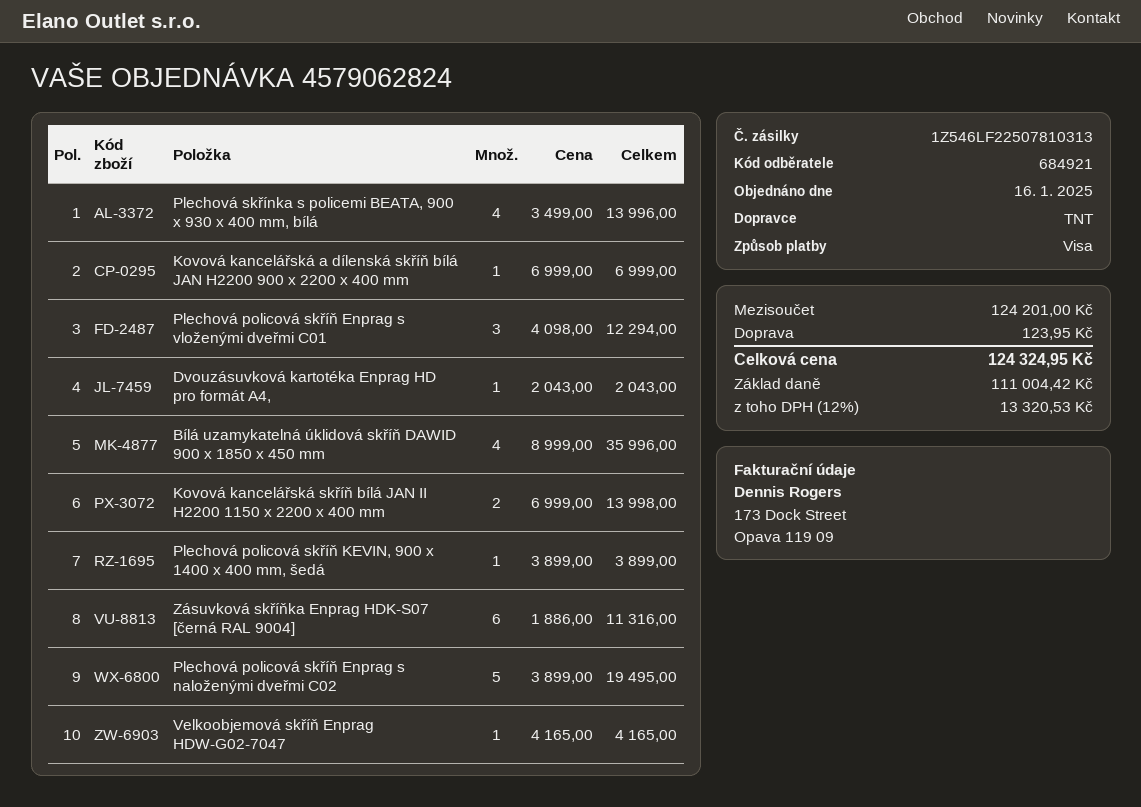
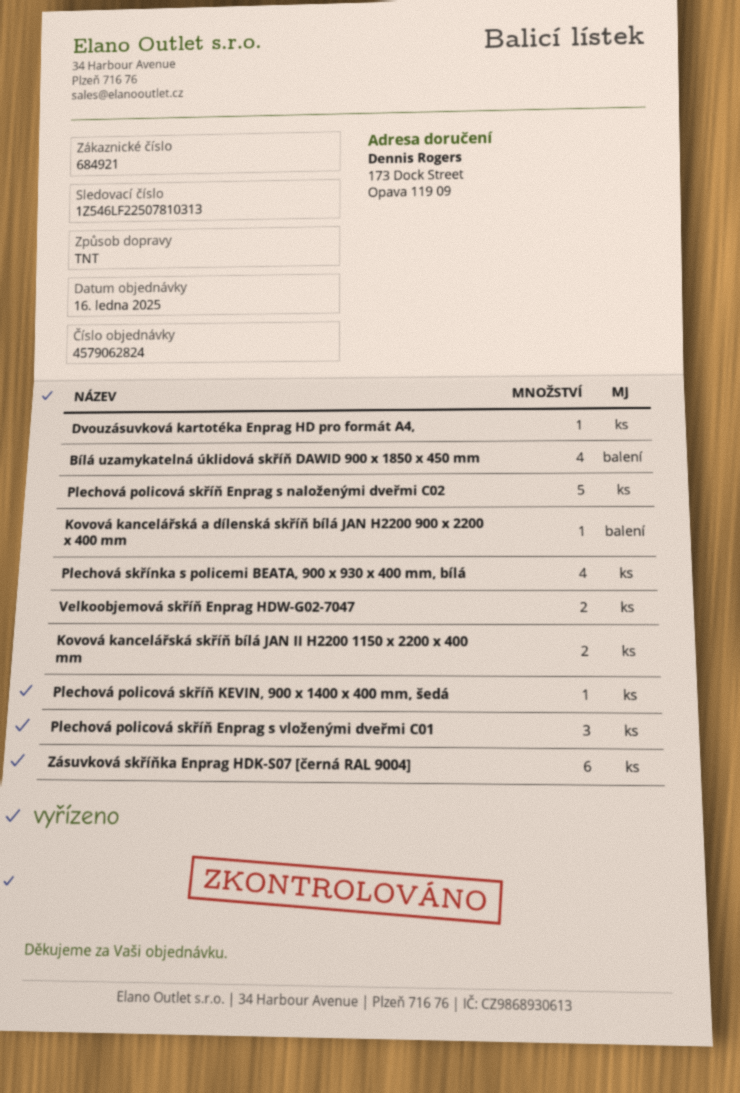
Velkoobjemová skříň Enprag HDW-G02-7047: 1 -> 2

